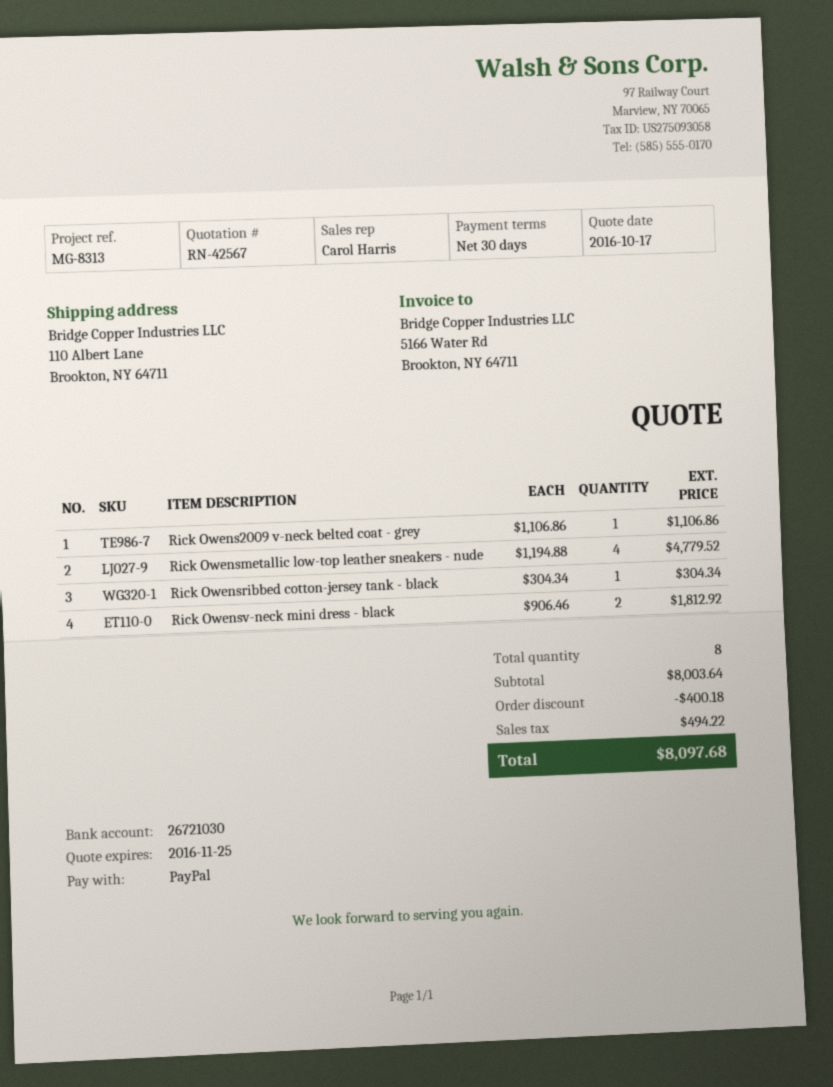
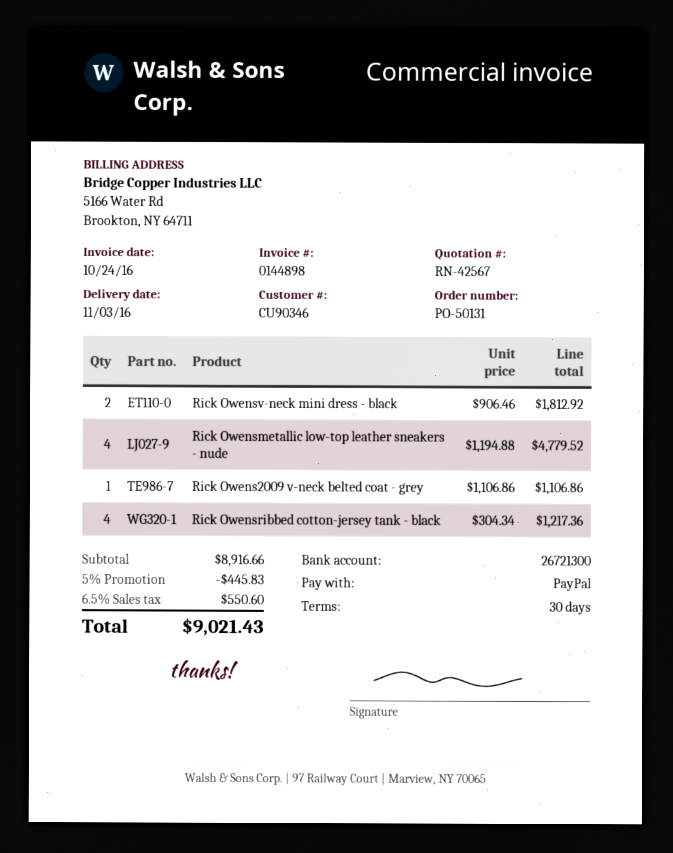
bank account: 26721030 -> 26721300
Rick Owensribbed cotton-jersey tank - black: 1 x 304.34 = 304.34 -> 4 x 304.34 = 1217.36
subtotal: 8003.64 -> 8916.66
discount: 400.18 -> 445.83
tax: 494.22 -> 550.60
total: 8097.68 -> 9021.43

